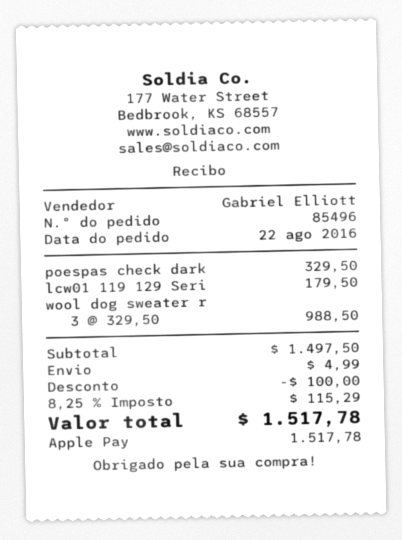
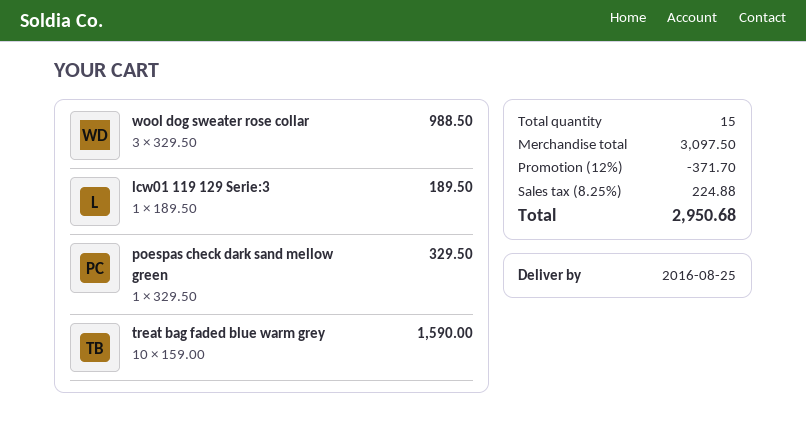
lcw01 119 129 Seri: 1 x 179.50 = 179.50 -> 1 x 189.50 = 189.50
treat bag faded blue warm grey: none -> 10 x 159.00 = 1590.00
subtotal: 1497.50 -> 3097.50
discount: 100.00 -> 371.70
shipping: 4.99 -> none
tax: 8.25% = 115.29 -> 8.25% = 224.88
total: 1517.78 -> 2950.68

